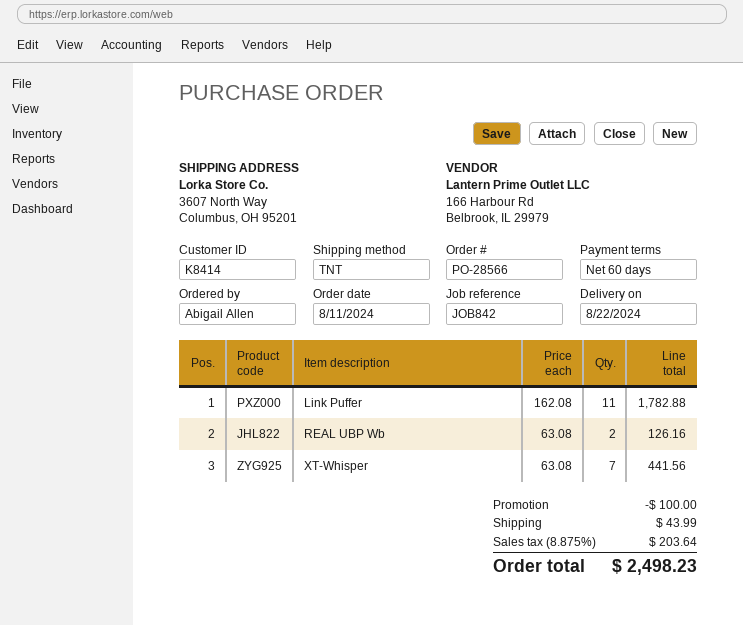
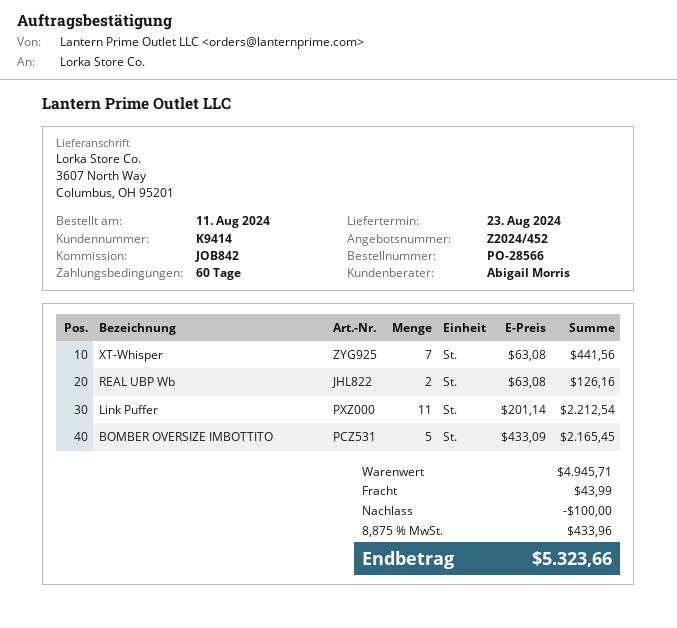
delivery date: 2024-08-22 -> 2024-08-23
customer number: K8414 -> K9414
Link Puffer: 11 x 162.08 = 1782.88 -> 11 x 201.14 = 2212.54
BOMBER OVERSIZE IMBOTTITO: none -> 5 x 433.09 = 2165.45
tax: 8.875% = 203.64 -> 8.875% = 433.96
total: 2498.23 -> 5323.66

